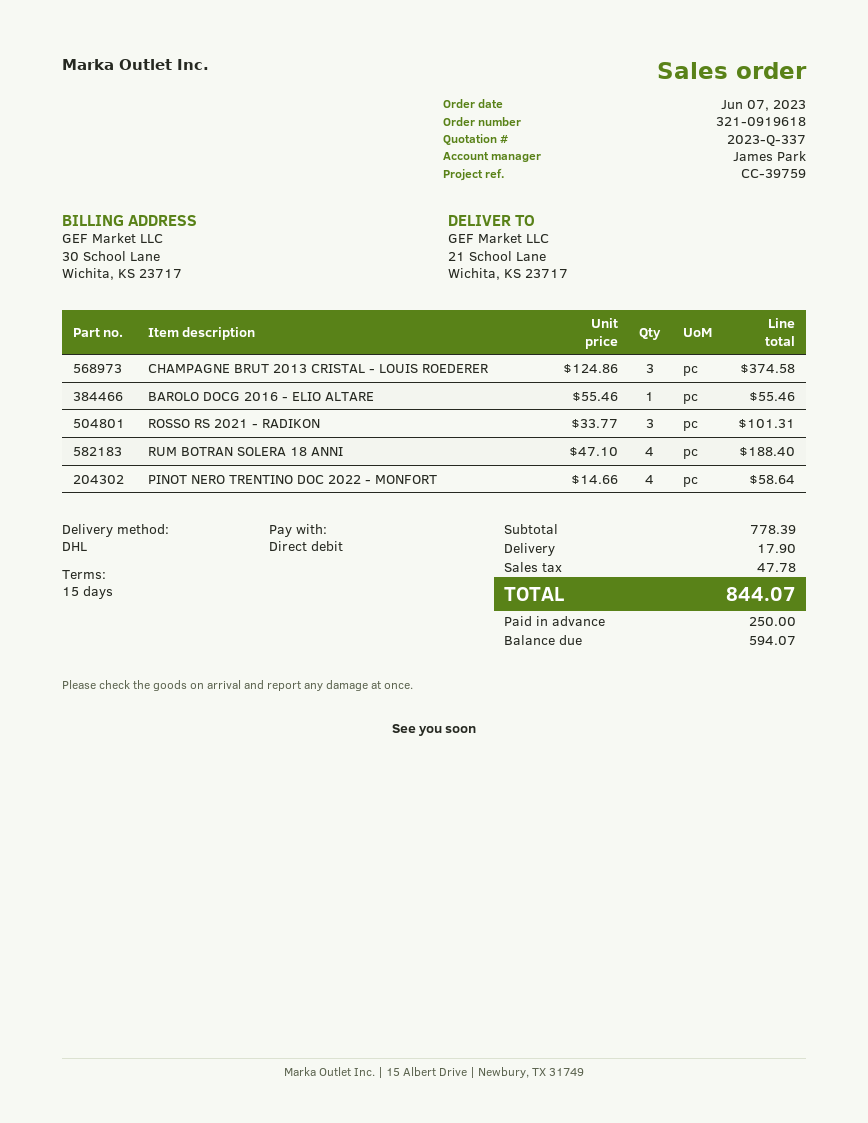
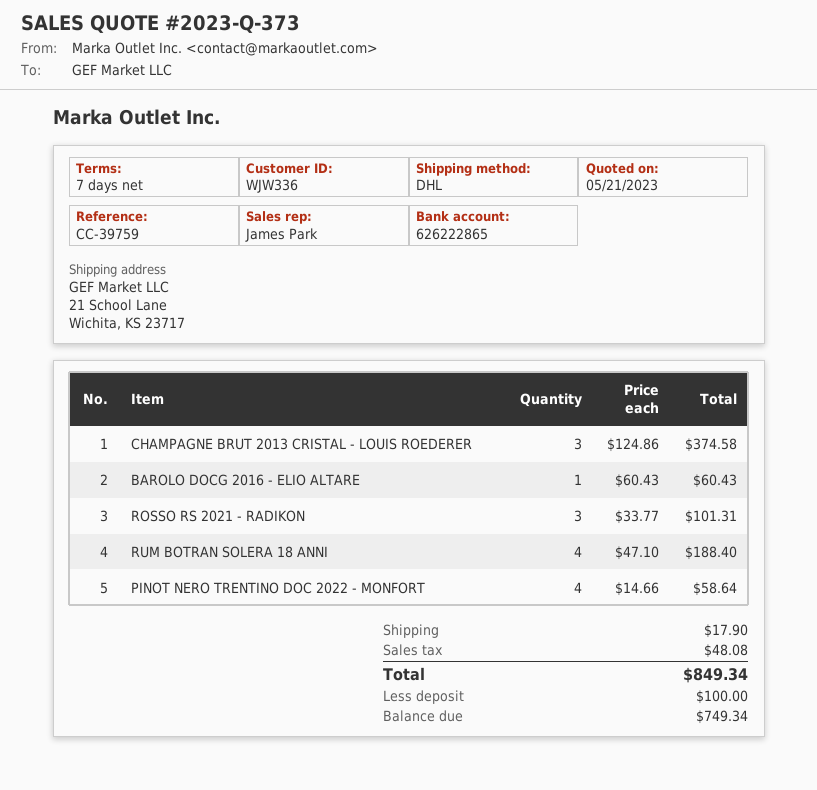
quote number: 2023-Q-337 -> 2023-Q-373
payment terms: 15 days -> 7 days
BAROLO DOCG 2016 - ELIO ALTARE: 1 x 55.46 = 55.46 -> 1 x 60.43 = 60.43
tax: 47.78 -> 48.08
total: 844.07 -> 849.34
deposit: 250.00 -> 100.00
balance: 594.07 -> 749.34

